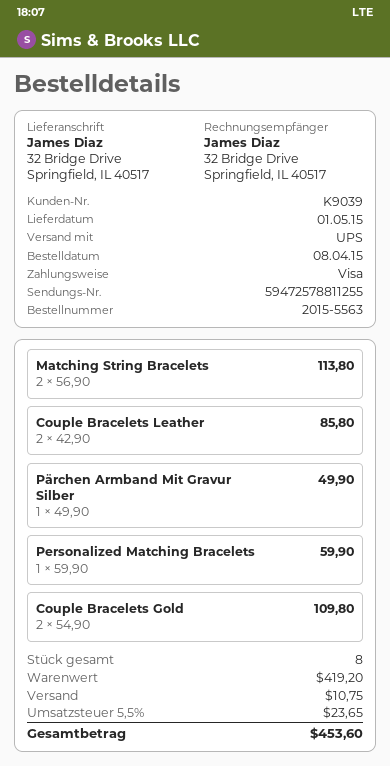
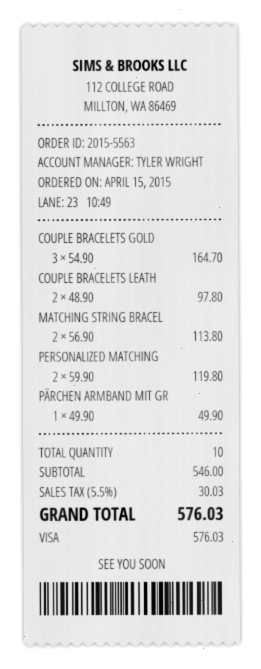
order date: 2015-04-08 -> 2015-04-15
Couple Bracelets Leather: 2 x 42.90 = 85.80 -> 2 x 48.90 = 97.80
Personalized Matching Bracelets: 1 x 59.90 = 59.90 -> 2 x 59.90 = 119.80
Couple Bracelets Gold: 2 x 54.90 = 109.80 -> 3 x 54.90 = 164.70
total quantity: 8 -> 10
subtotal: 419.20 -> 546.00
shipping: 10.75 -> none
tax: 5.5% = 23.65 -> 5.5% = 30.03
total: 453.60 -> 576.03

